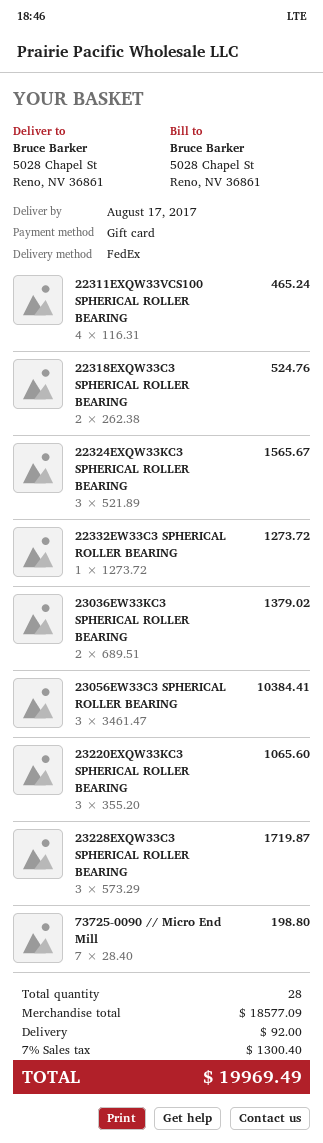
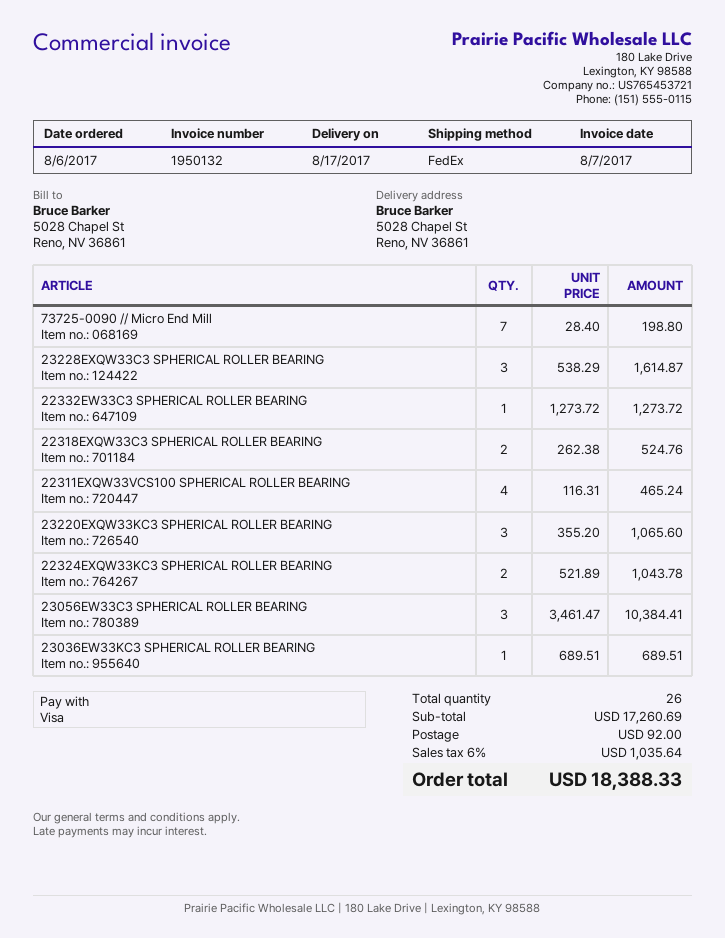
payment method: gift card -> Visa
22324EXQW33KC3 SPHERICAL ROLLER BEARING: 3 x 521.89 = 1565.67 -> 2 x 521.89 = 1043.78
23036EW33KC3 SPHERICAL ROLLER BEARING: 2 x 689.51 = 1379.02 -> 1 x 689.51 = 689.51
23228EXQW33C3 SPHERICAL ROLLER BEARING: 3 x 573.29 = 1719.87 -> 3 x 538.29 = 1614.87
total quantity: 28 -> 26
subtotal: 18577.09 -> 17260.69
tax: 7% = 1300.40 -> 6% = 1035.64
total: 19969.49 -> 18388.33

